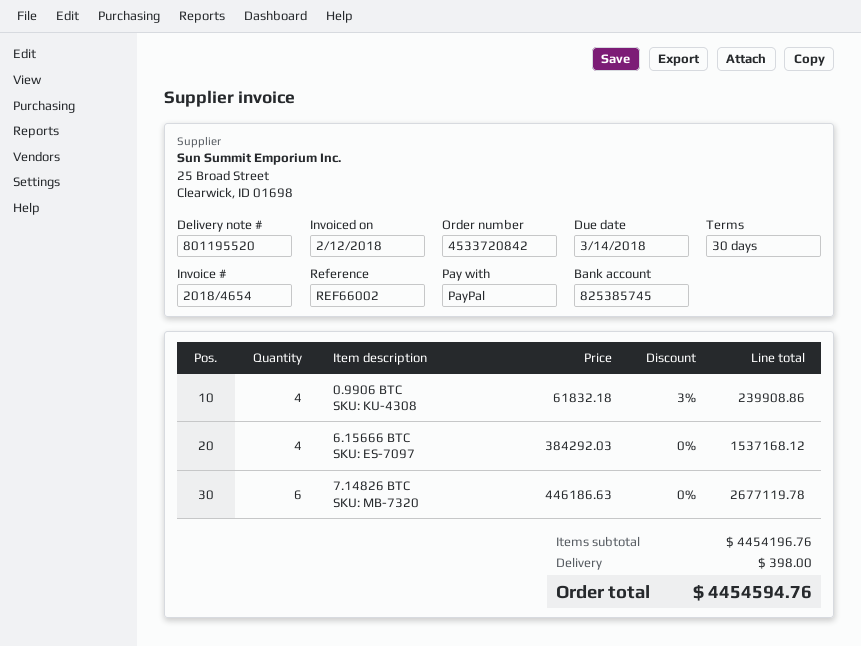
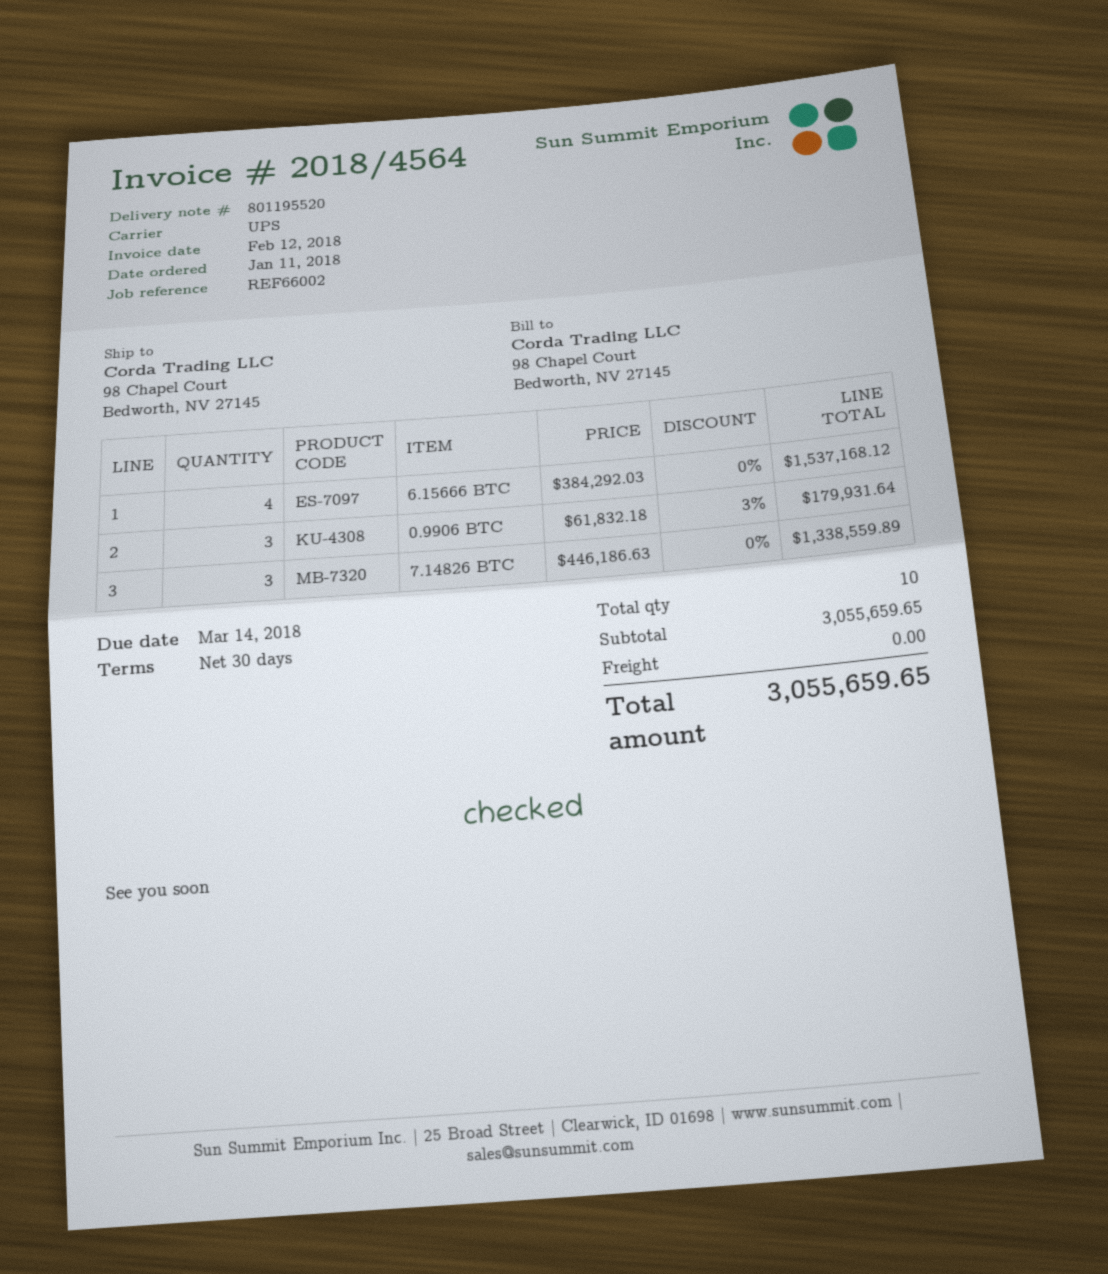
invoice number: 2018/4654 -> 2018/4564
0.9906 BTC: 4 x 61832.18 - 3% = 239908.86 -> 3 x 61832.18 - 3% = 179931.64
7.14826 BTC: 6 x 446186.63 = 2677119.78 -> 3 x 446186.63 = 1338559.89
subtotal: 4454196.76 -> 3055659.65
shipping: 398.00 -> 0.00
total: 4454594.76 -> 3055659.65

